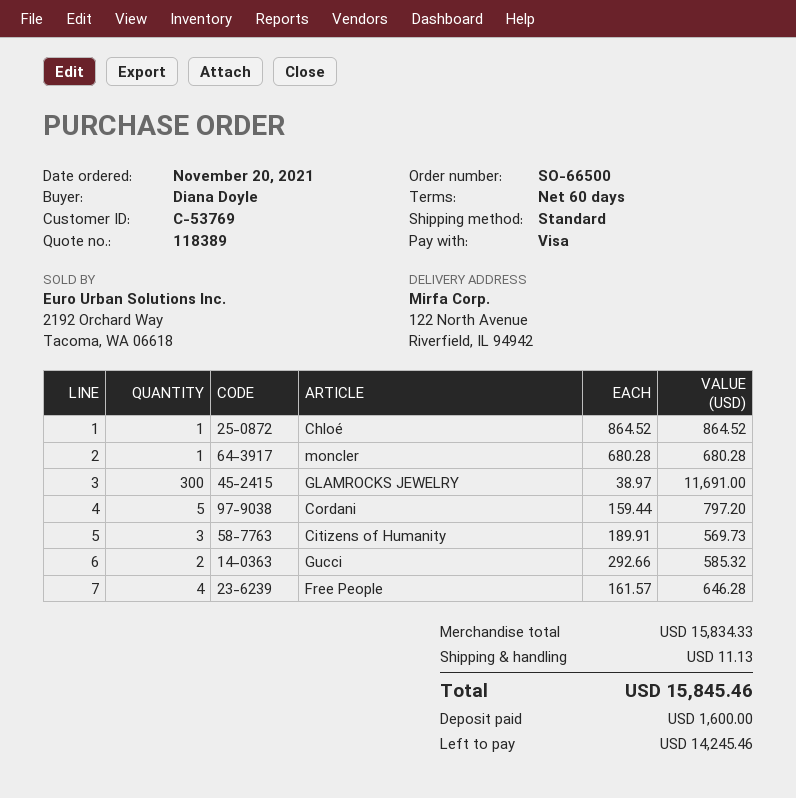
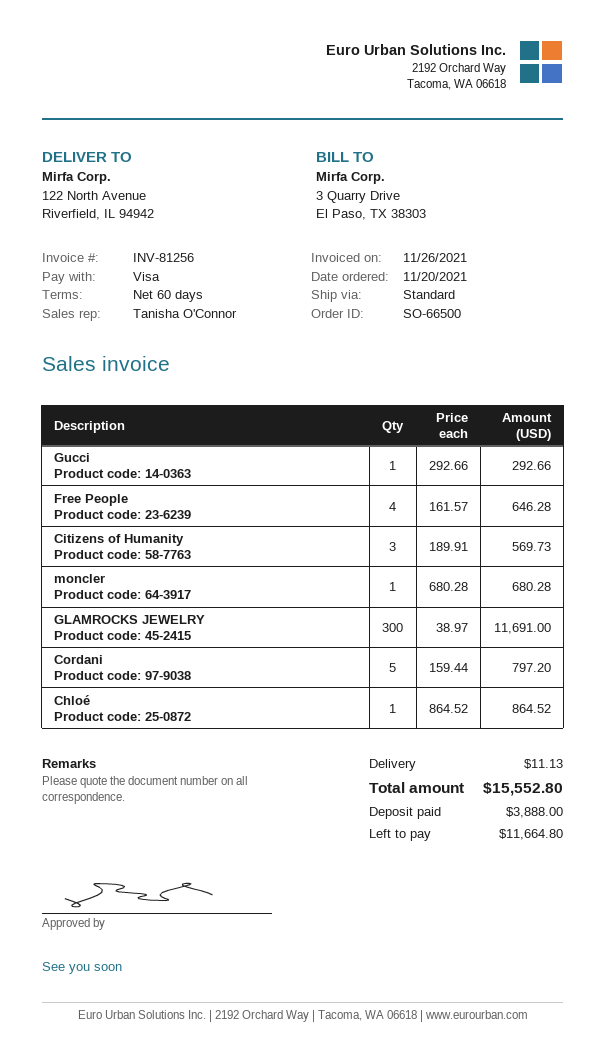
Gucci: 2 x 292.66 = 585.32 -> 1 x 292.66 = 292.66
total: 15845.46 -> 15552.80
deposit: 1600.00 -> 3888.00
balance: 14245.46 -> 11664.80

